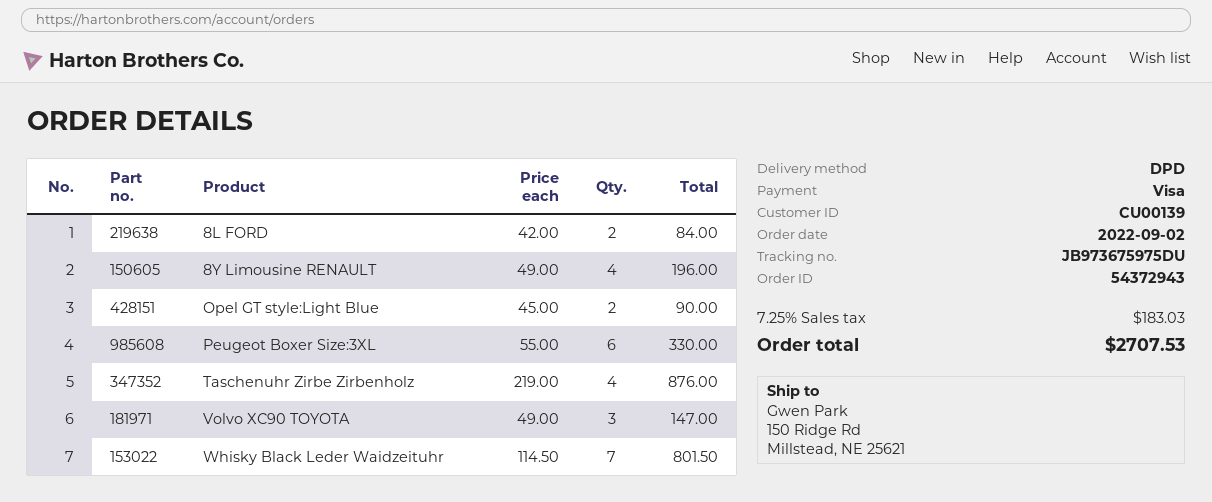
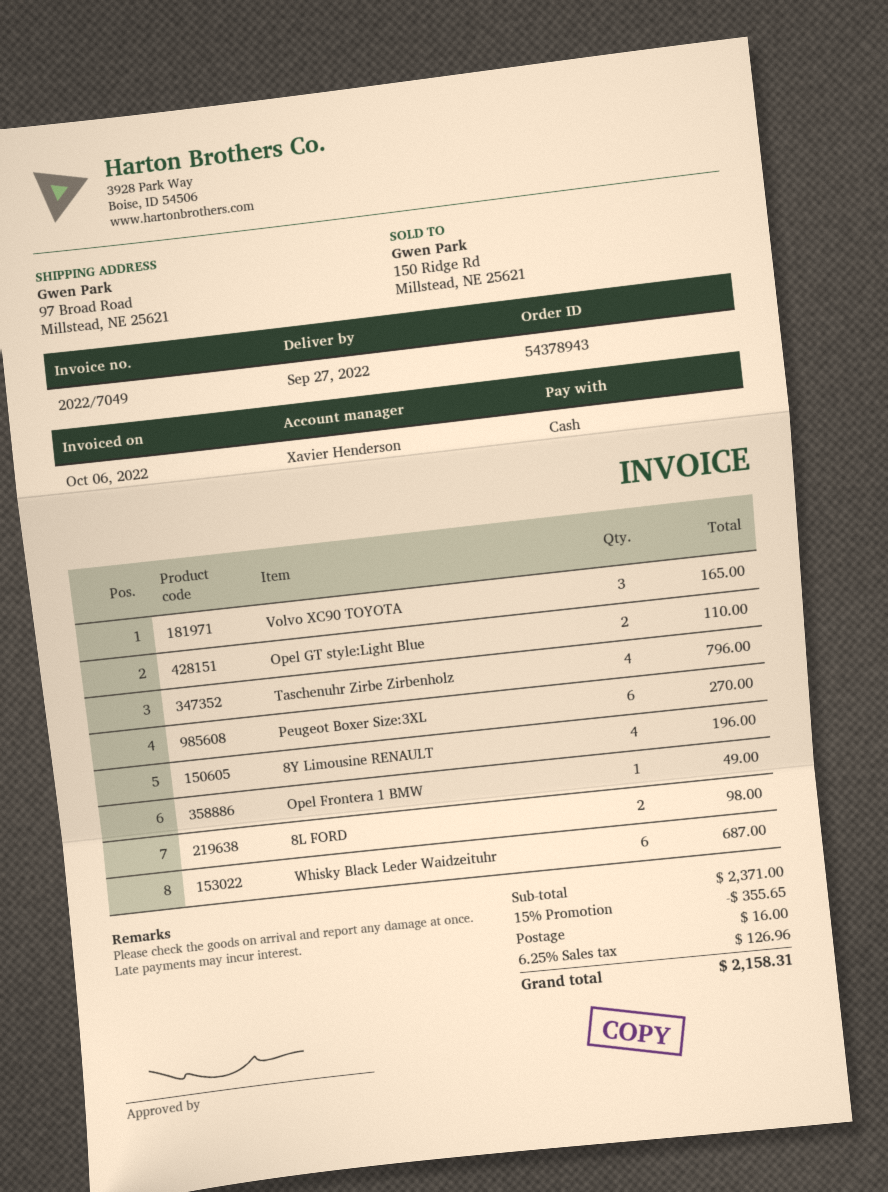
order number: 54372943 -> 54378943
payment method: Visa -> cash
ship to: 150 Ridge Rd, Millstead, NE 25621 -> 97 Broad Road, Millstead, NE 25621
8L FORD: 2 for 84.00 -> 2 for 98.00
Opel GT style:Light Blue: 2 for 90.00 -> 2 for 110.00
Peugeot Boxer Size:3XL: 6 for 330.00 -> 6 for 270.00
Taschenuhr Zirbe Zirbenholz: 4 for 876.00 -> 4 for 796.00
Volvo XC90 TOYOTA: 3 for 147.00 -> 3 for 165.00
Whisky Black Leder Waidzeituhr: 7 for 801.50 -> 6 for 687.00
Opel Frontera 1 BMW: none -> 1 for 49.00
discount: none -> 15% = 355.65
shipping: none -> 16.00
tax: 7.25% = 183.03 -> 6.25% = 126.96
total: 2707.53 -> 2158.31

